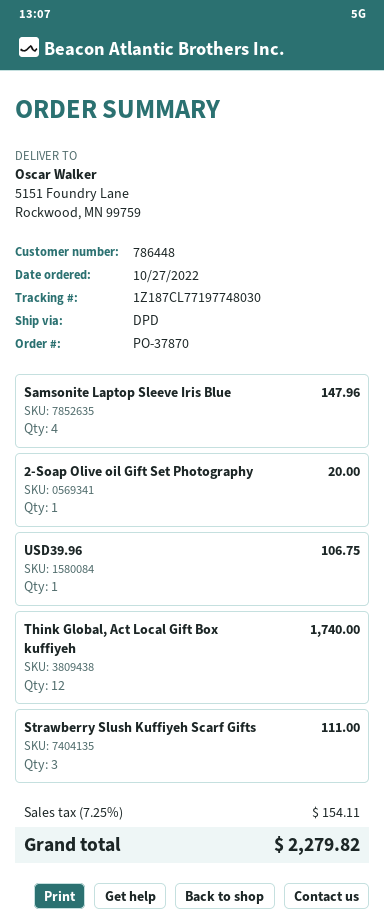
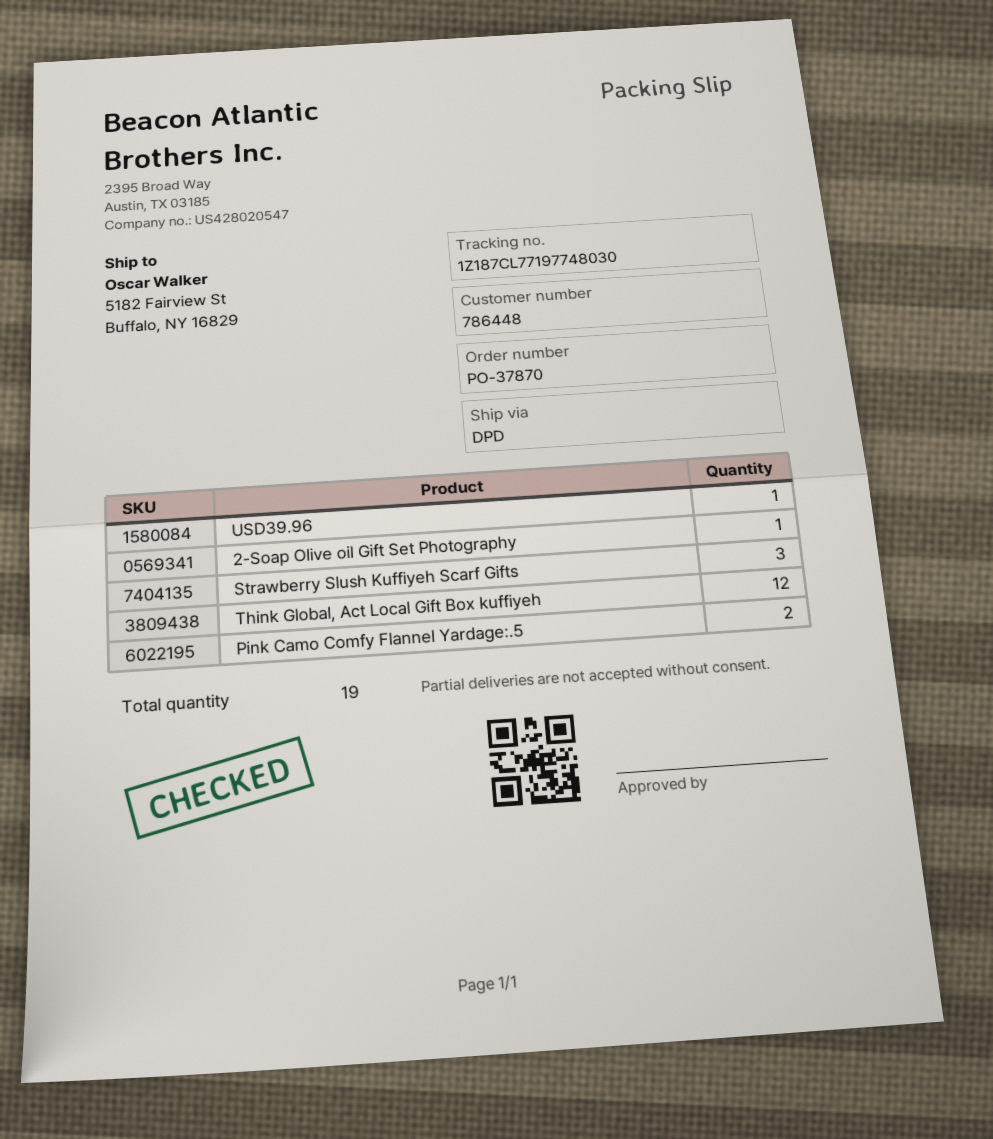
ship to: 5151 Foundry Lane, Rockwood, MN 99759 -> 5182 Fairview St, Buffalo, NY 16829
Samsonite Laptop Sleeve Iris Blue: 4 -> none
Pink Camo Comfy Flannel Yardage:.5: none -> 2

